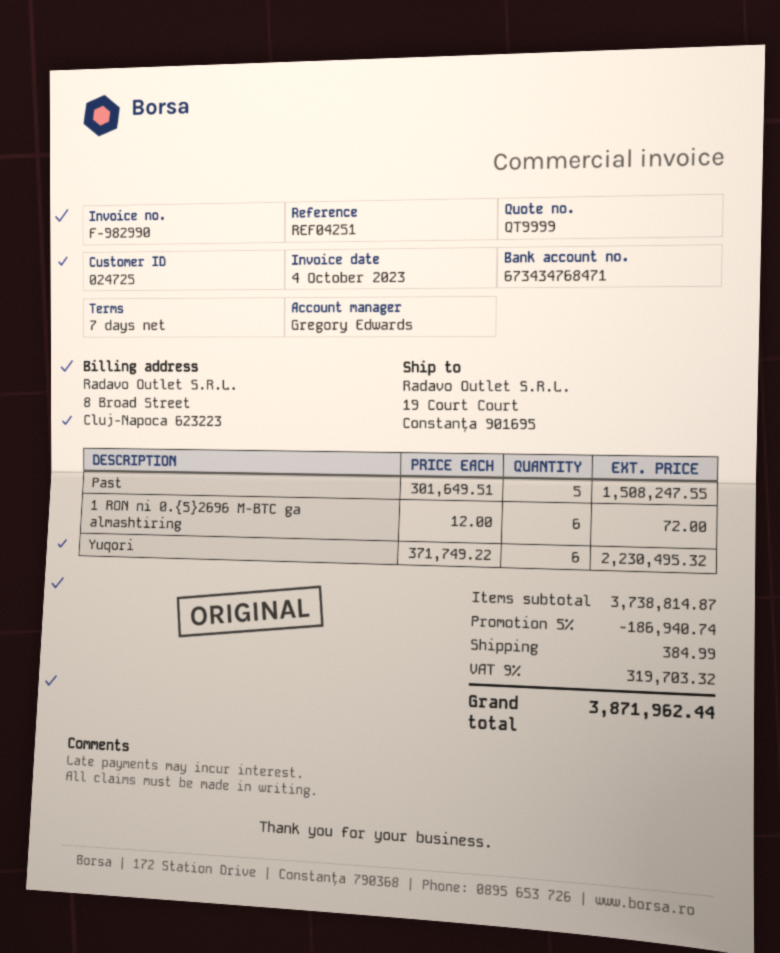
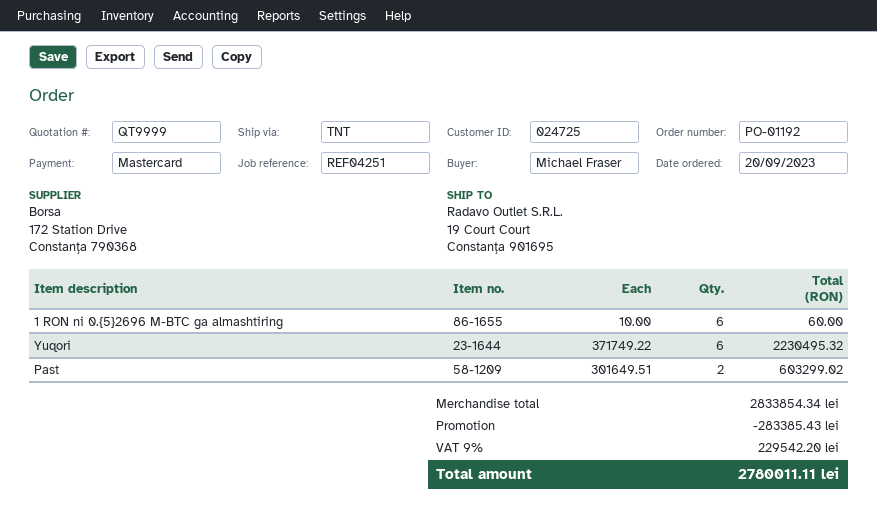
Past: 5 x 301649.51 = 1508247.55 -> 2 x 301649.51 = 603299.02
1 RON ni 0.{5}2696 M-BTC ga almashtiring: 6 x 12.00 = 72.00 -> 6 x 10.00 = 60.00
subtotal: 3738814.87 -> 2833854.34
discount: 186940.74 -> 283385.43
shipping: 384.99 -> none
tax: 9% = 319703.32 -> 9% = 229542.20
total: 3871962.44 -> 2780011.11

